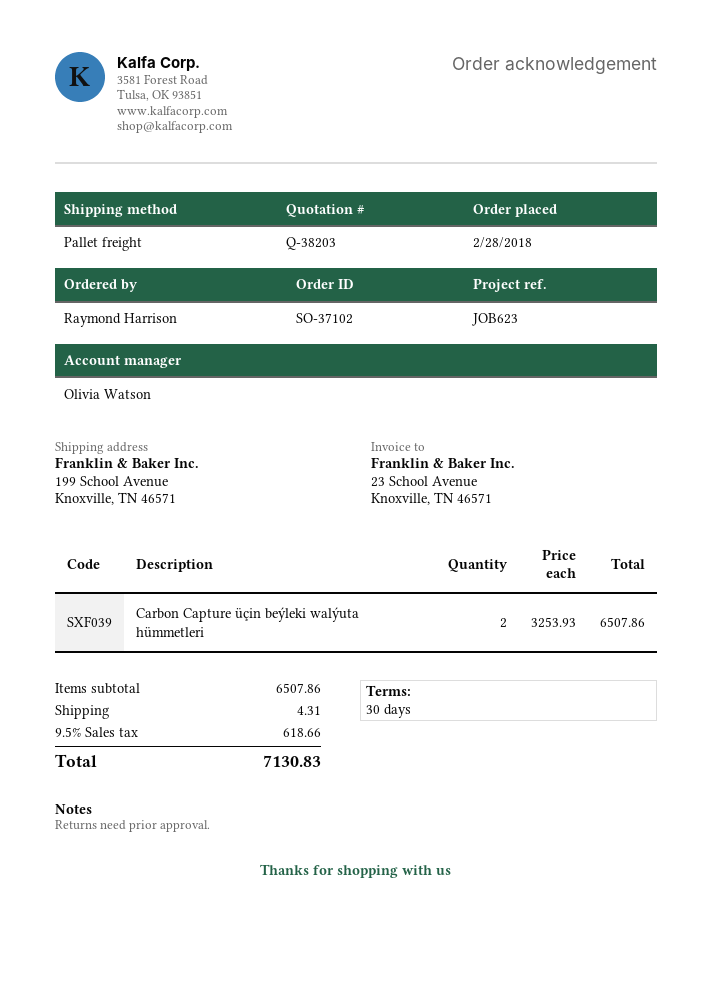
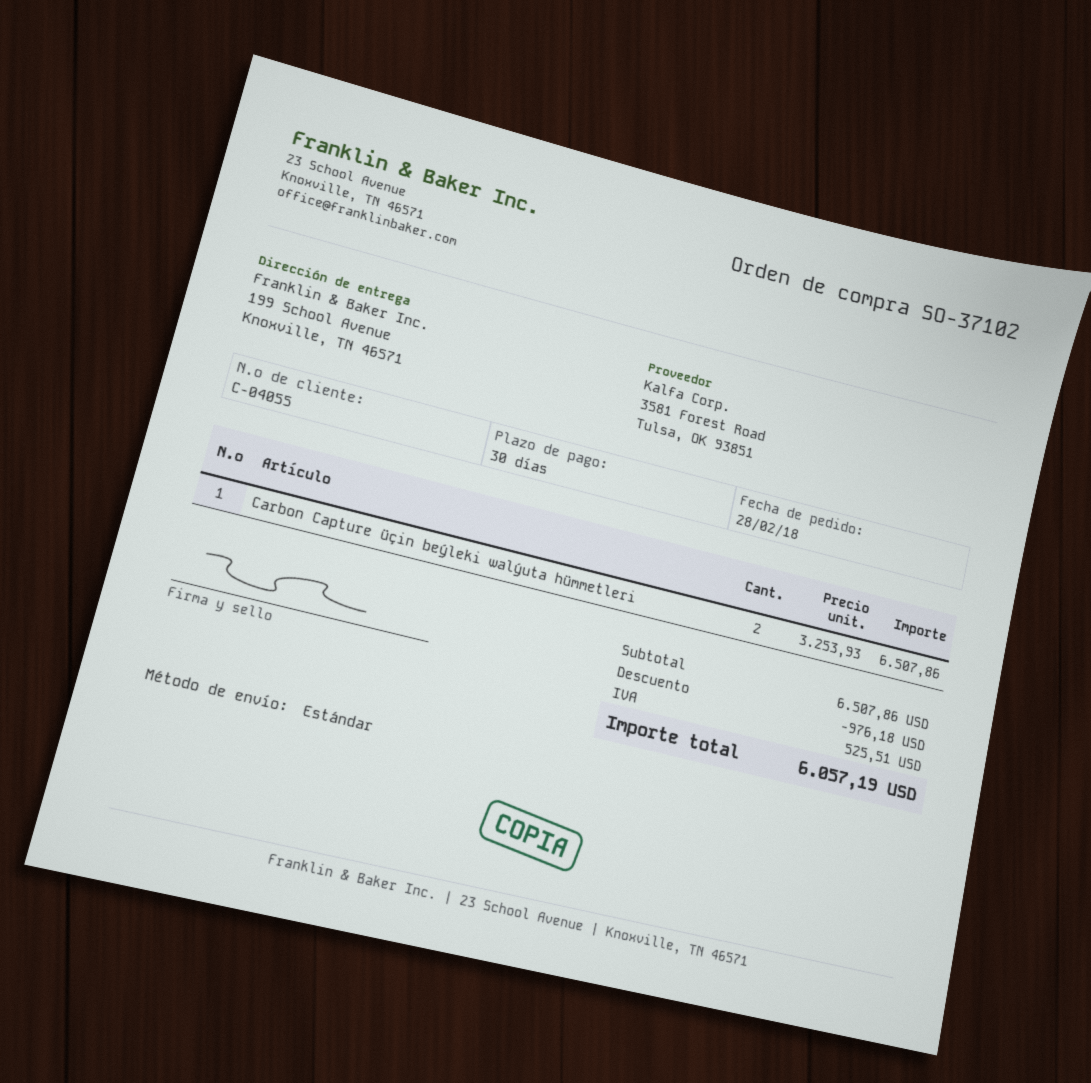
shipping method: pallet freight -> standard
discount: none -> 976.18
shipping: 4.31 -> none
tax: 618.66 -> 525.51
total: 7130.83 -> 6057.19

